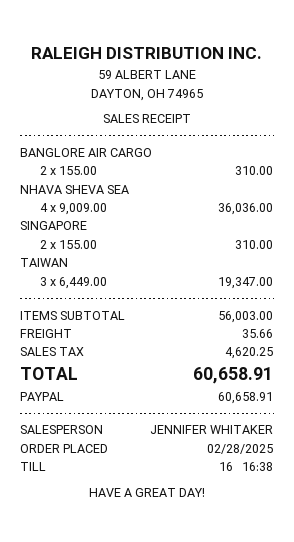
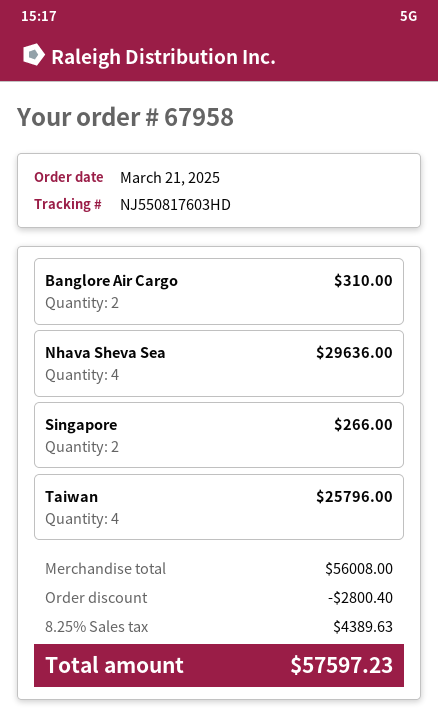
order date: 2025-02-28 -> 2025-03-21
NHAVA SHEVA SEA: 4 for 36036.00 -> 4 for 29636.00
SINGAPORE: 2 for 310.00 -> 2 for 266.00
TAIWAN: 3 for 19347.00 -> 4 for 25796.00
subtotal: 56003.00 -> 56008.00
discount: none -> 2800.40
shipping: 35.66 -> none
tax: 4620.25 -> 4389.63
total: 60658.91 -> 57597.23

